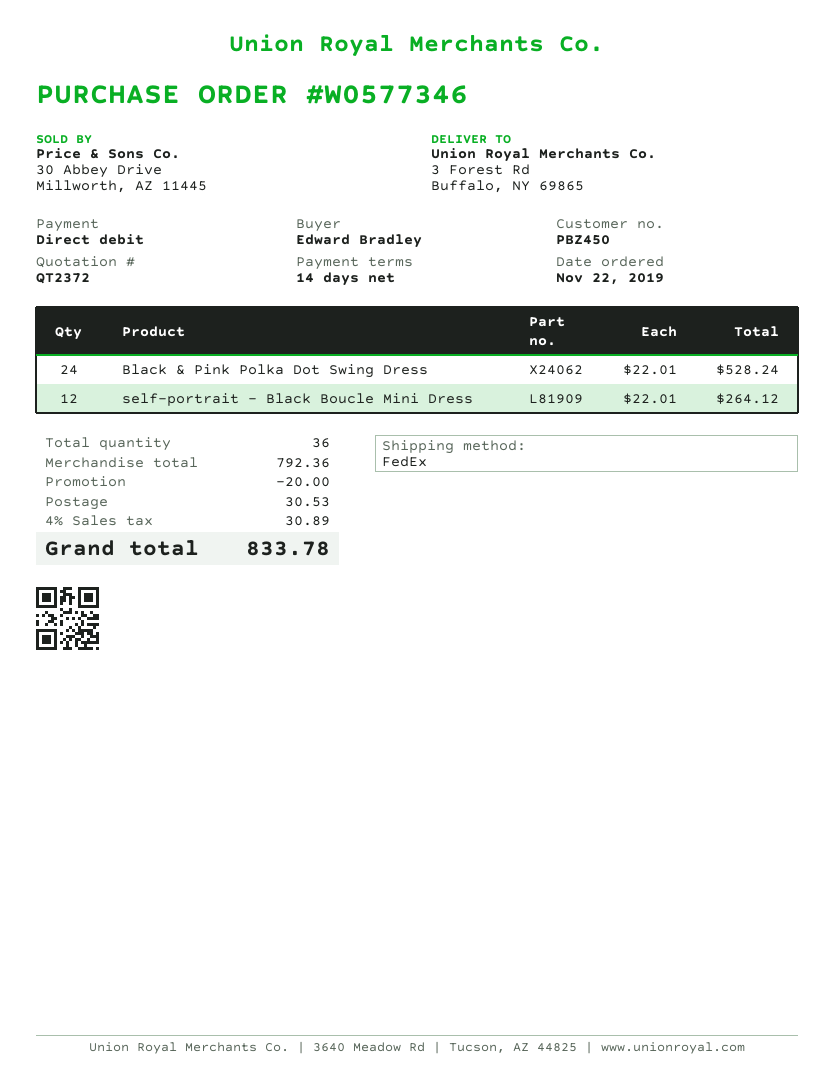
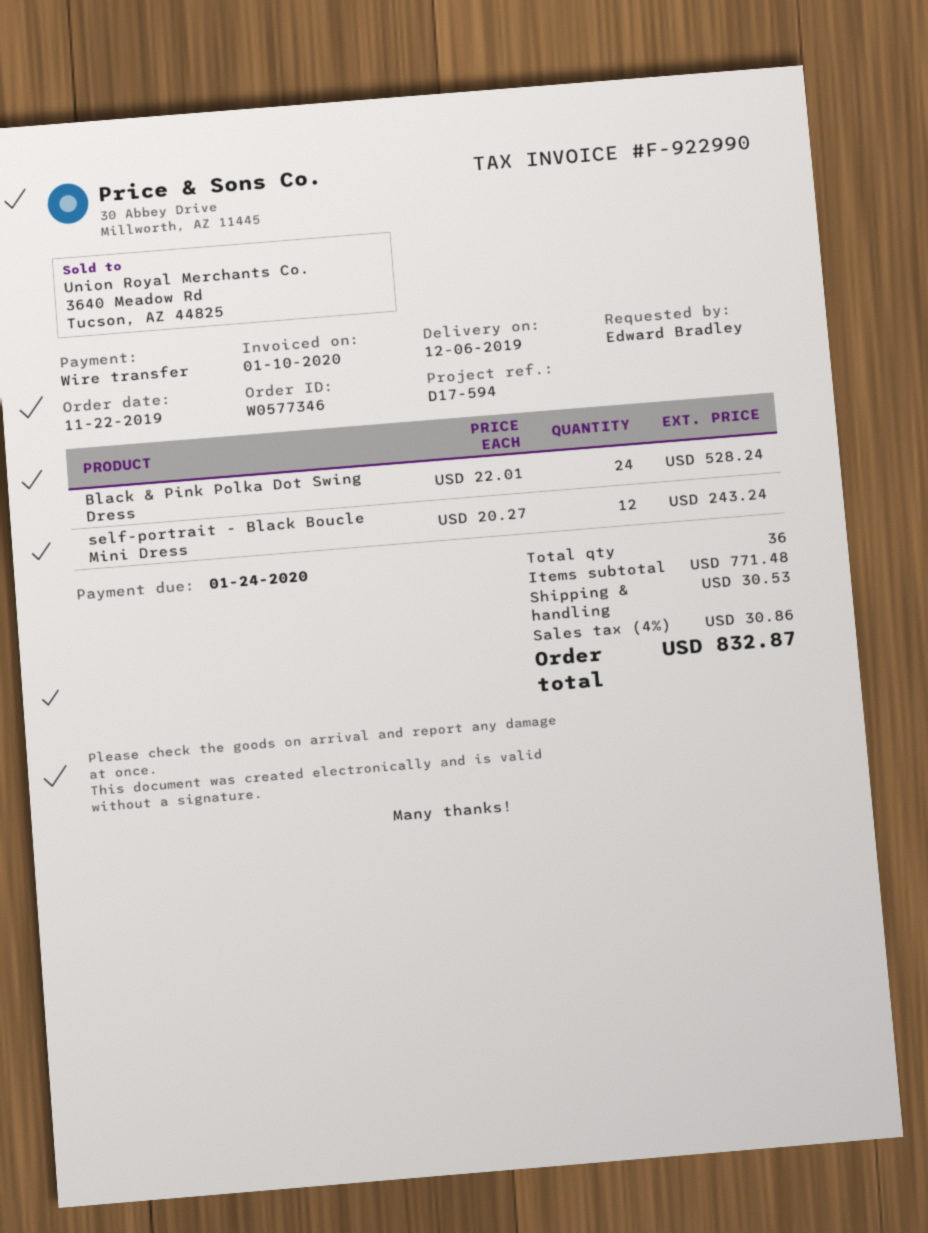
payment method: direct debit -> bank transfer
self-portrait - Black Boucle Mini Dress: 12 x 22.01 = 264.12 -> 12 x 20.27 = 243.24
subtotal: 792.36 -> 771.48
discount: 20.00 -> none
tax: 4% = 30.89 -> 4% = 30.86
total: 833.78 -> 832.87

